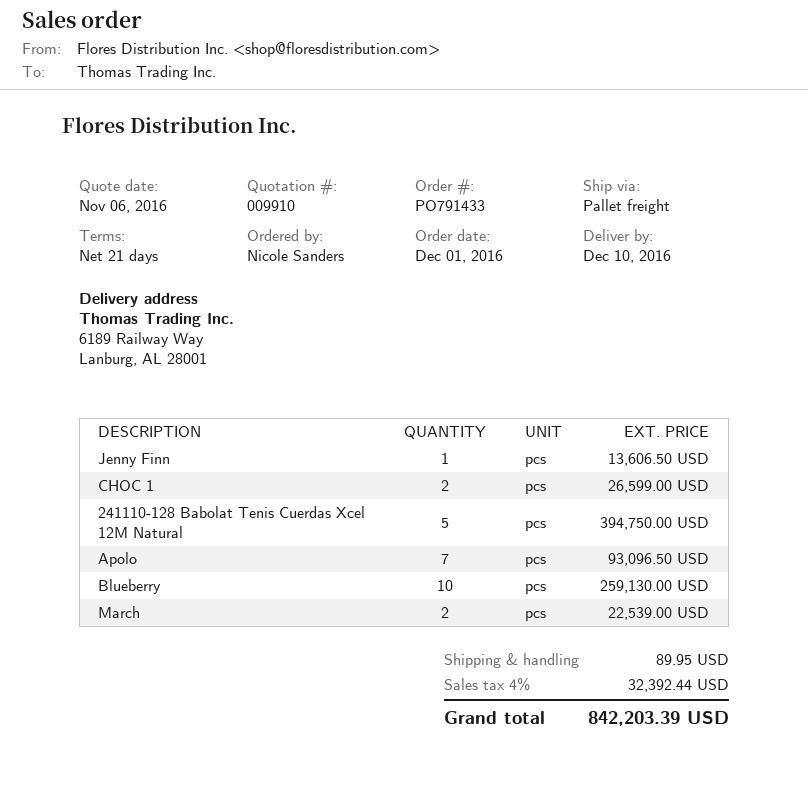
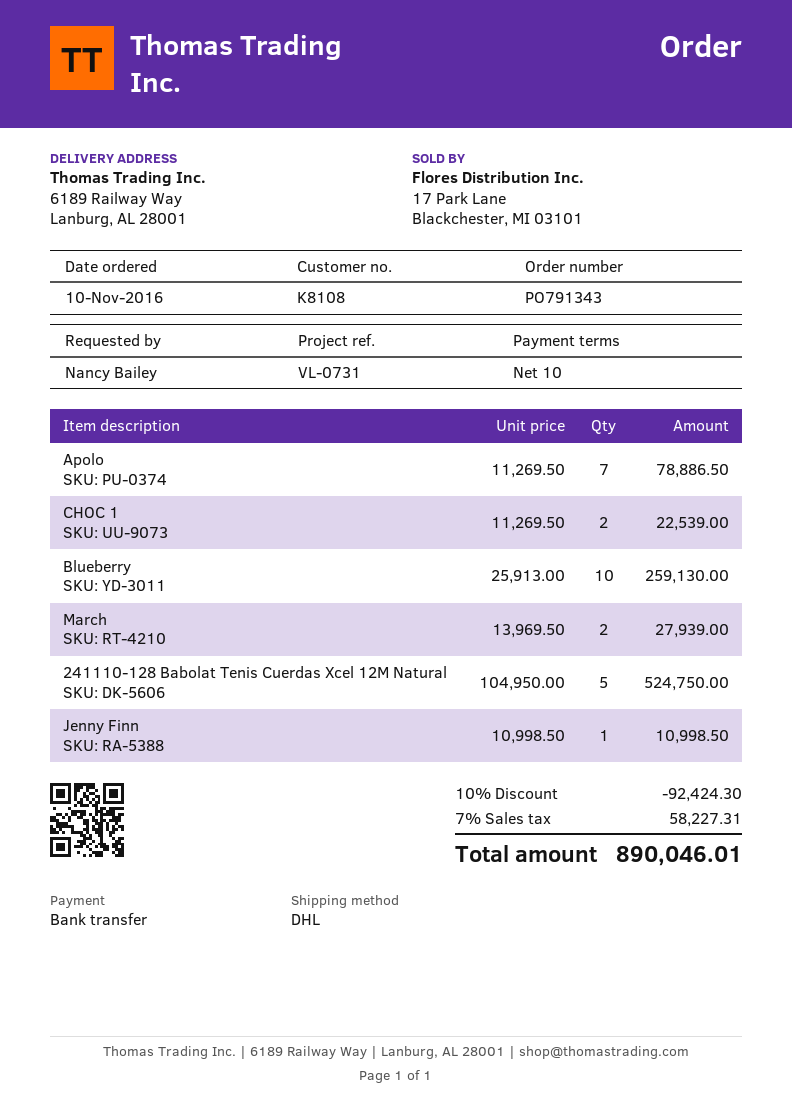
order number: PO791433 -> PO791343
order date: 2016-12-01 -> 2016-11-10
payment terms: 21 days -> 10 days
ordered by: Nicole Sanders -> Nancy Bailey
shipping method: pallet freight -> DHL
Jenny Finn: 1 for 13606.50 -> 1 for 10998.50
CHOC 1: 2 for 26599.00 -> 2 for 22539.00
241110-128 Babolat Tenis Cuerdas Xcel 12M Natural: 5 for 394750.00 -> 5 for 524750.00
Apolo: 7 for 93096.50 -> 7 for 78886.50
March: 2 for 22539.00 -> 2 for 27939.00
discount: none -> 10% = 92424.30
shipping: 89.95 -> none
tax: 4% = 32392.44 -> 7% = 58227.31
total: 842203.39 -> 890046.01

